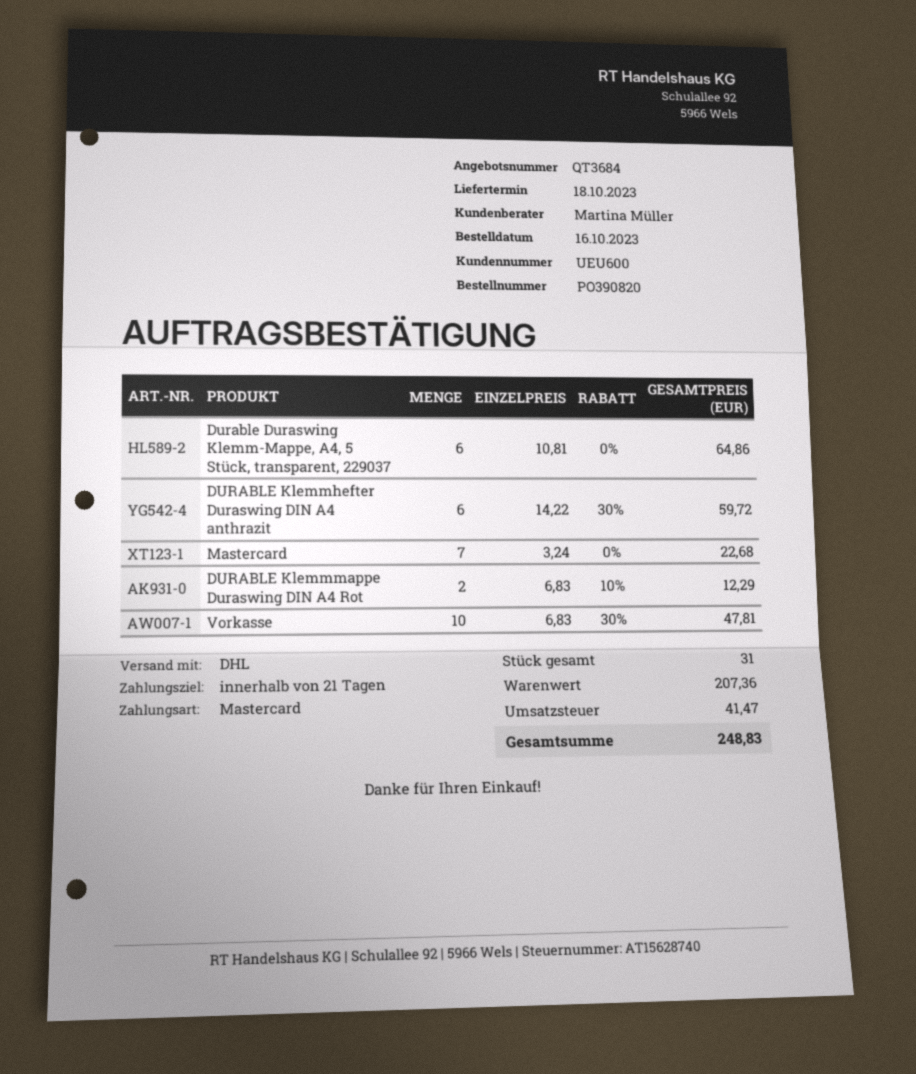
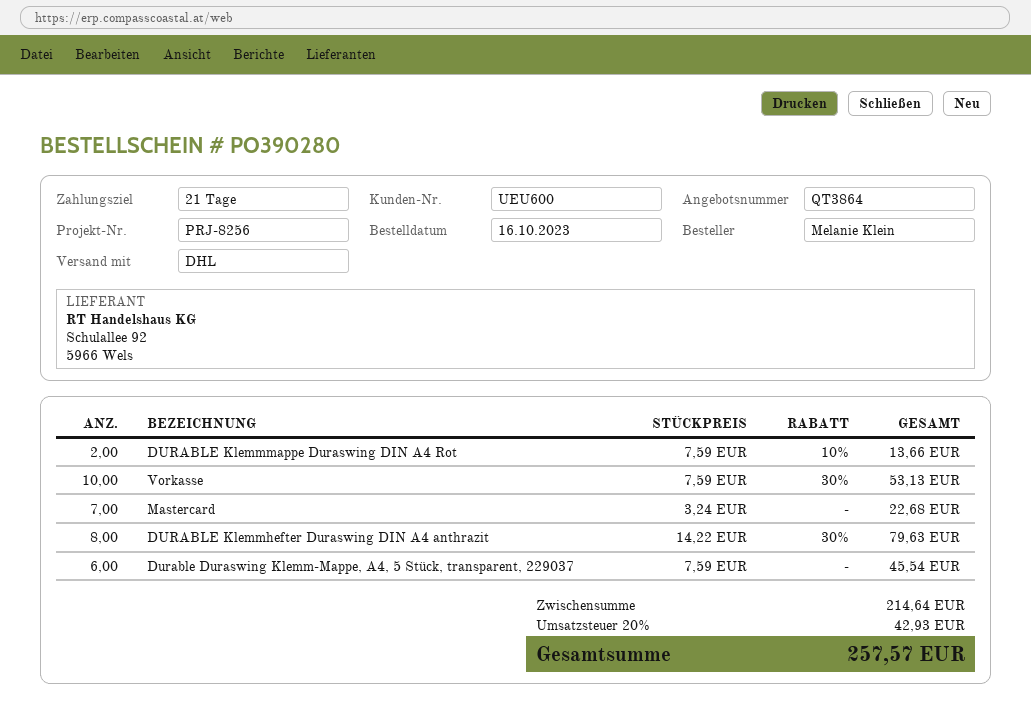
quote number: QT3684 -> QT3864
order number: PO390820 -> PO390280
Durable Duraswing Klemm-Mappe, A4, 5 Stück, transparent, 229037: 6 x 10.81 = 64.86 -> 6 x 7.59 = 45.54
DURABLE Klemmhefter Duraswing DIN A4 anthrazit: 6 x 14.22 - 30% = 59.72 -> 8 x 14.22 - 30% = 79.63
DURABLE Klemmmappe Duraswing DIN A4 Rot: 2 x 6.83 - 10% = 12.29 -> 2 x 7.59 - 10% = 13.66
Vorkasse: 10 x 6.83 - 30% = 47.81 -> 10 x 7.59 - 30% = 53.13
subtotal: 207.36 -> 214.64
tax: 41.47 -> 42.93
total: 248.83 -> 257.57

